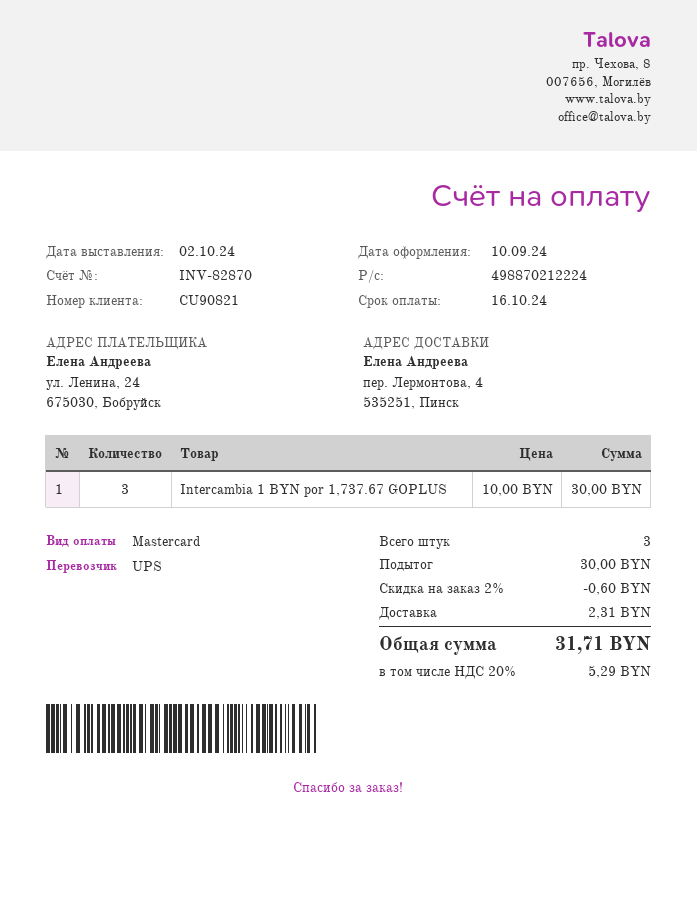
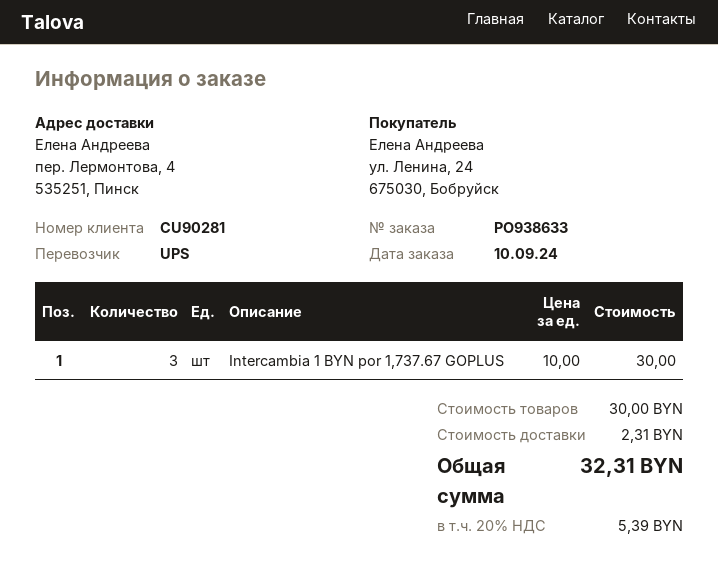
customer number: CU90821 -> CU90281
discount: 2% = 0.60 -> none
tax: 20% = 5.29 -> 20% = 5.39
total: 31.71 -> 32.31

